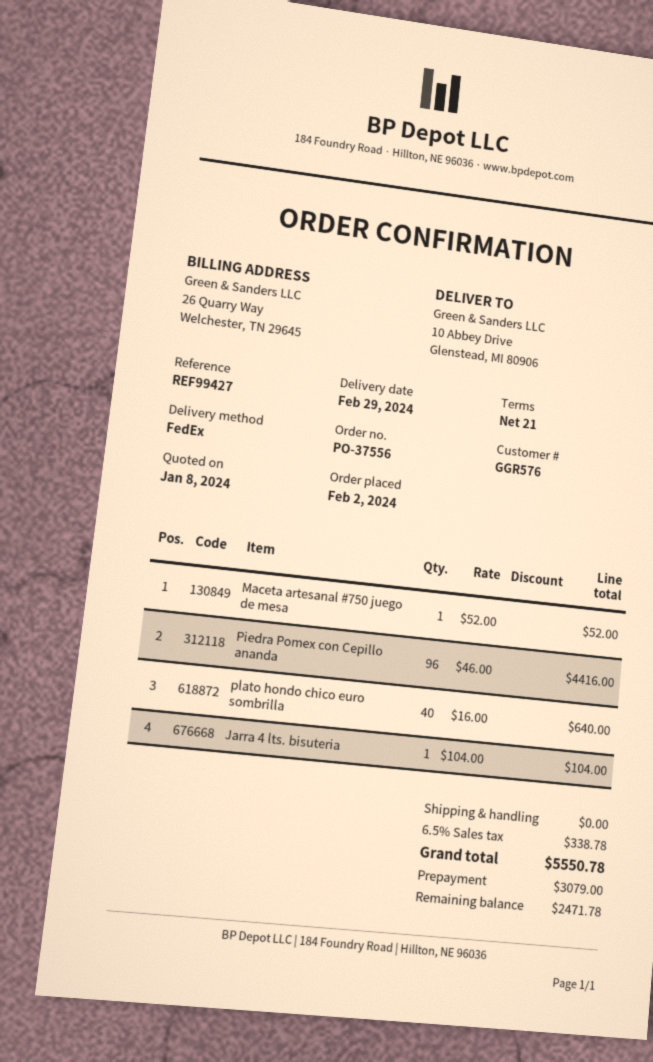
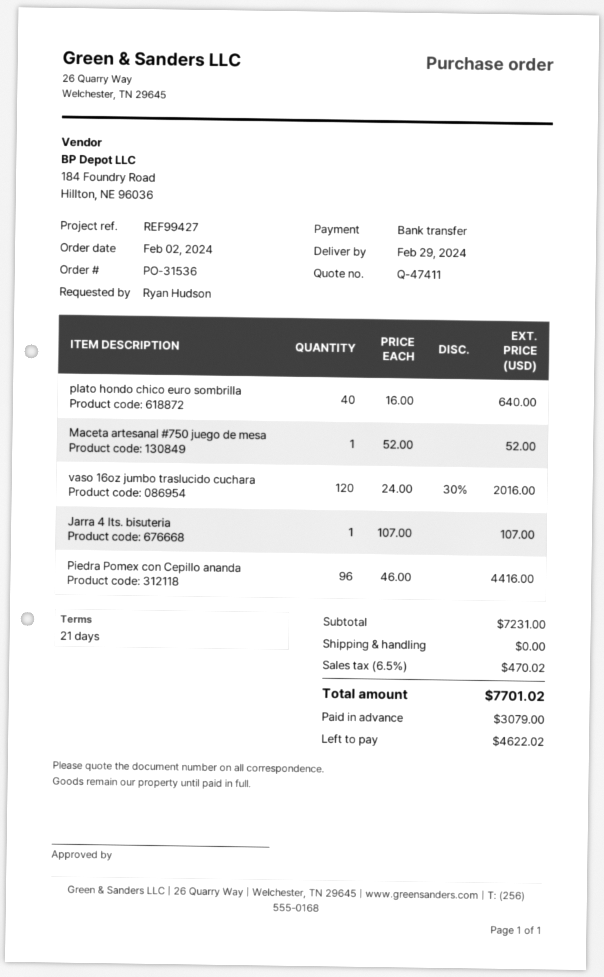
order number: PO-37556 -> PO-31536
Jarra 4 lts. bisuteria: 1 x 104.00 = 104.00 -> 1 x 107.00 = 107.00
vaso 16oz jumbo traslucido cuchara: none -> 120 x 24.00 - 30% = 2016.00
tax: 6.5% = 338.78 -> 6.5% = 470.02
total: 5550.78 -> 7701.02
balance: 2471.78 -> 4622.02

